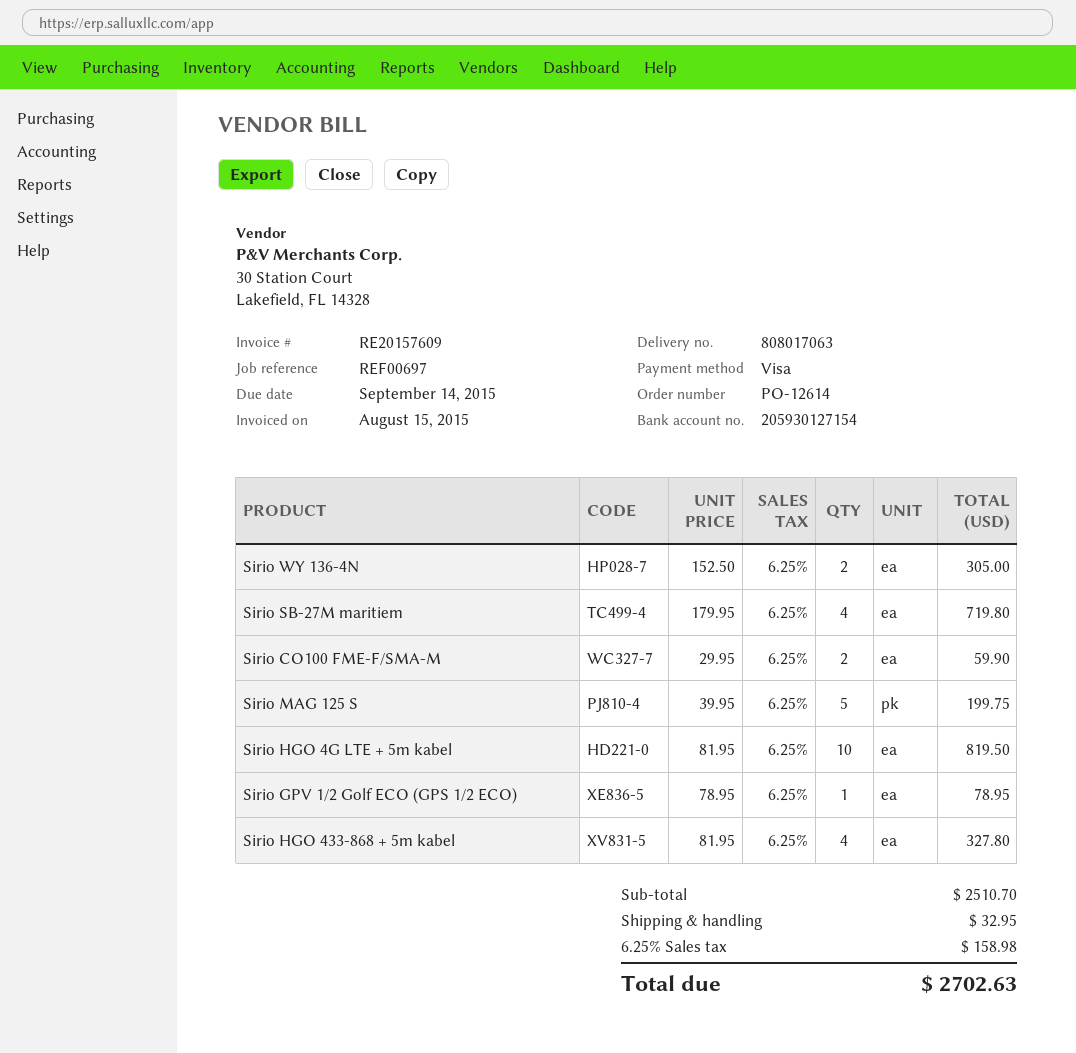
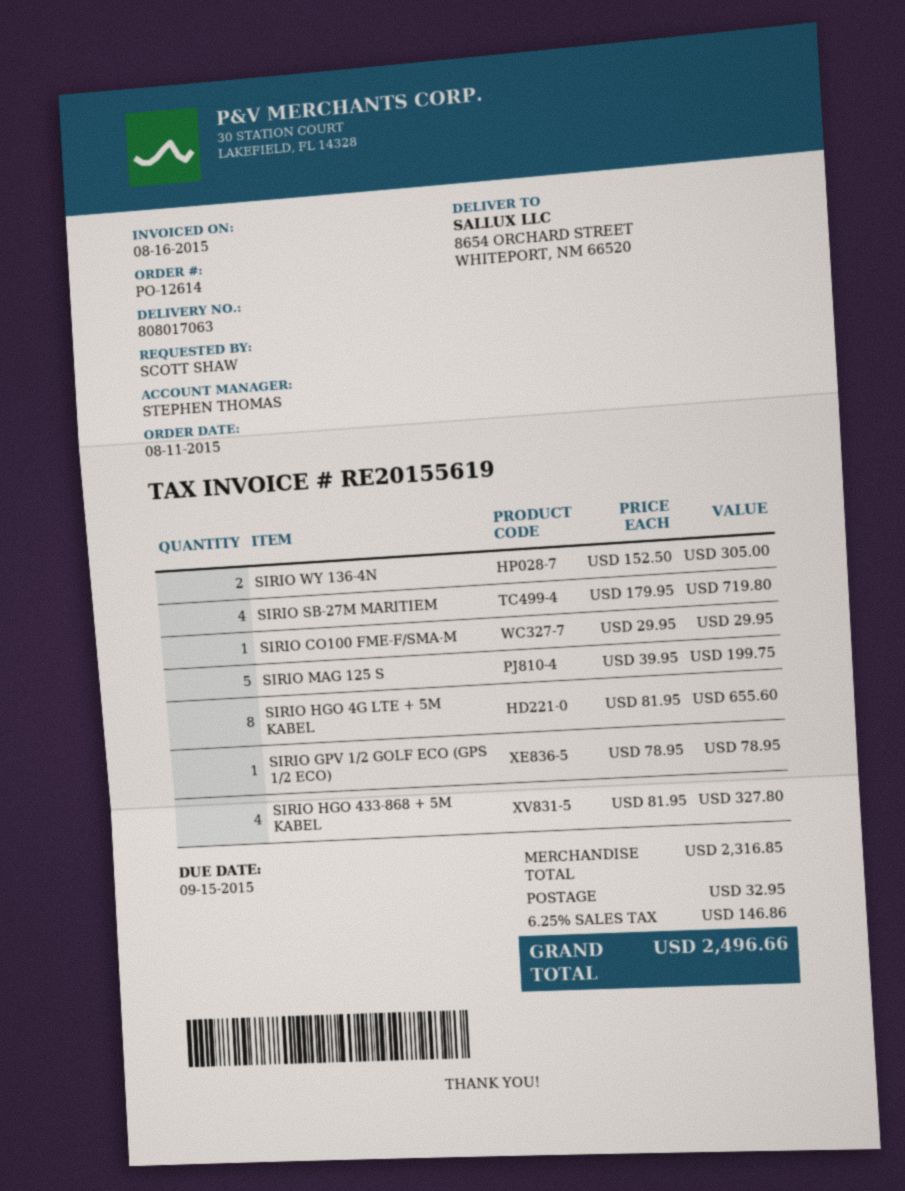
invoice number: RE20157609 -> RE20155619
invoice date: 2015-08-15 -> 2015-08-16
due date: 2015-09-14 -> 2015-09-15
Sirio CO100 FME-F/SMA-M: 2 x 29.95 = 59.90 -> 1 x 29.95 = 29.95
Sirio HGO 4G LTE + 5m kabel: 10 x 81.95 = 819.50 -> 8 x 81.95 = 655.60
subtotal: 2510.70 -> 2316.85
tax: 6.25% = 158.98 -> 6.25% = 146.86
total: 2702.63 -> 2496.66

